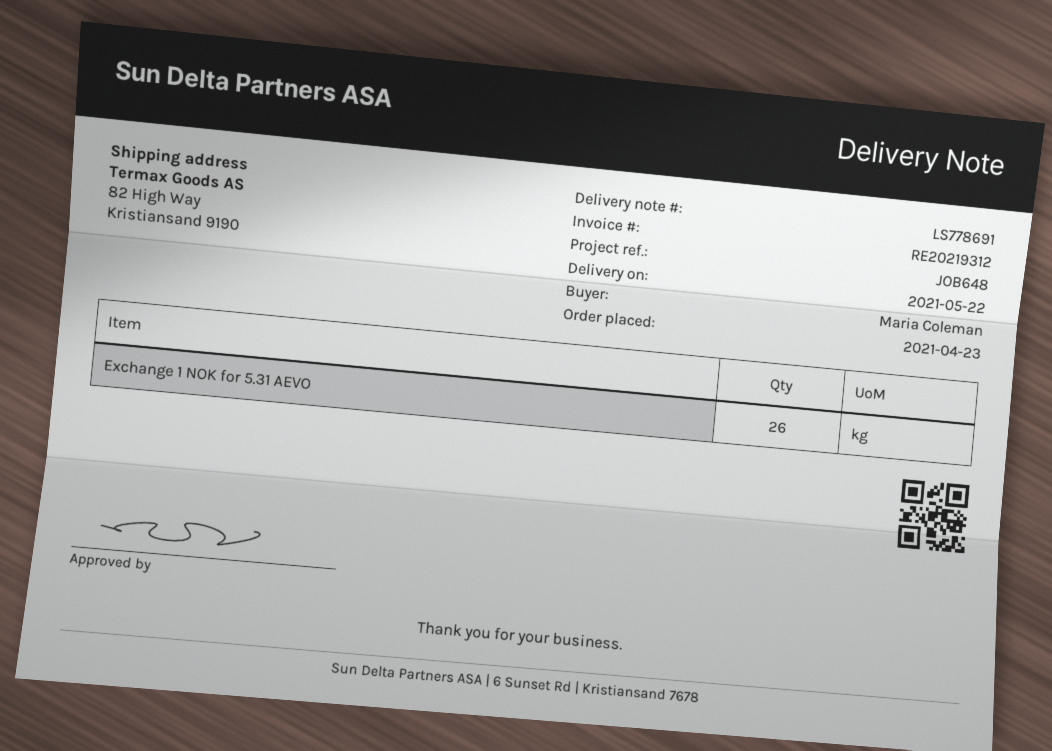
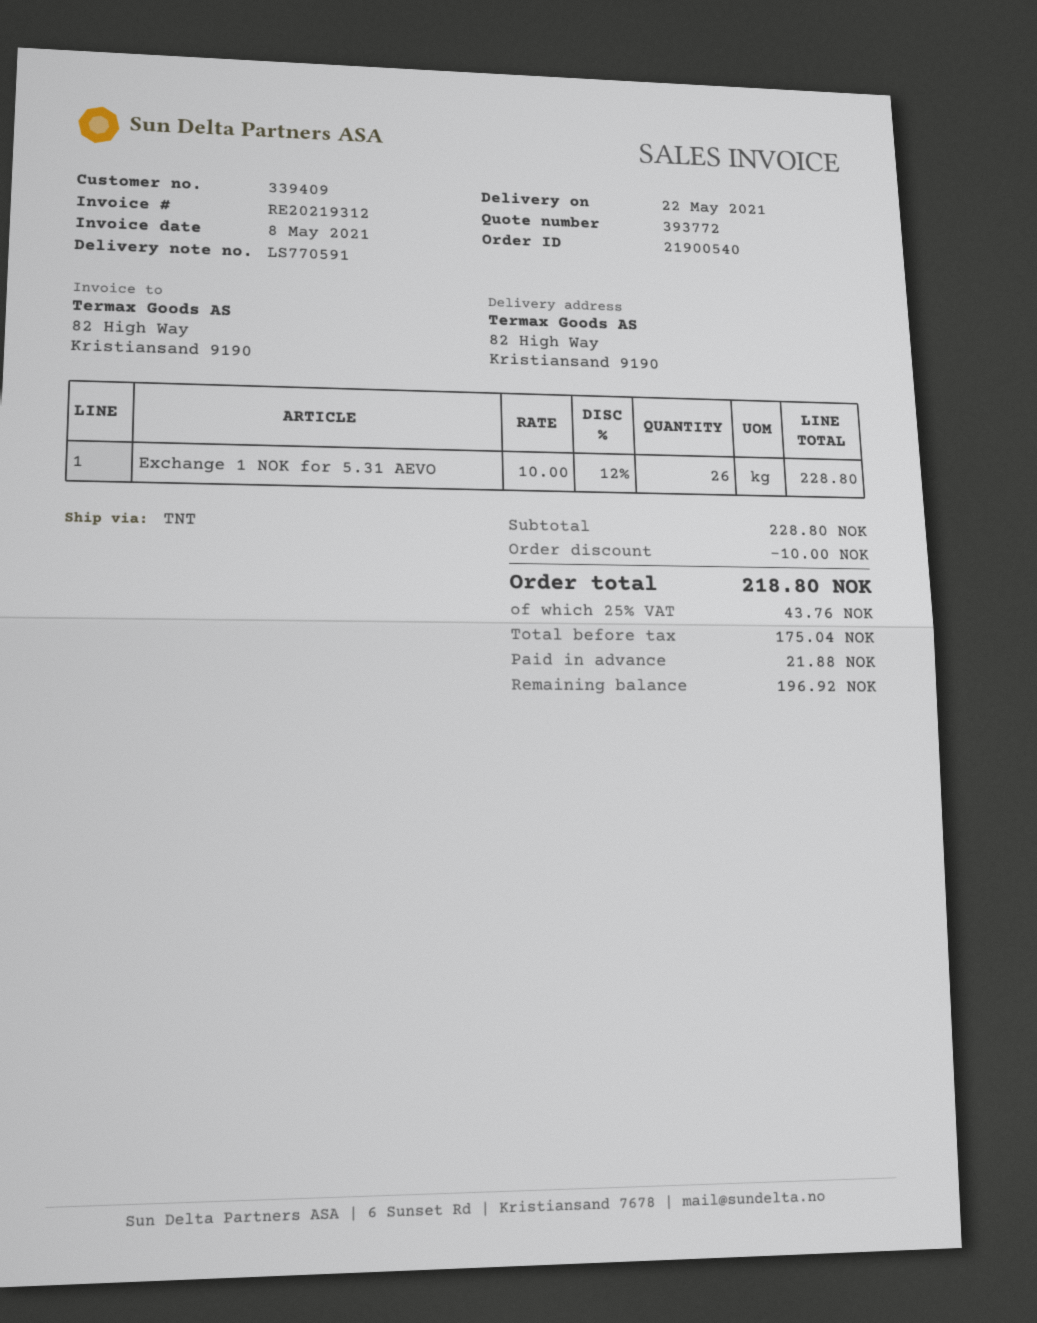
delivery note number: LS778691 -> LS770591

